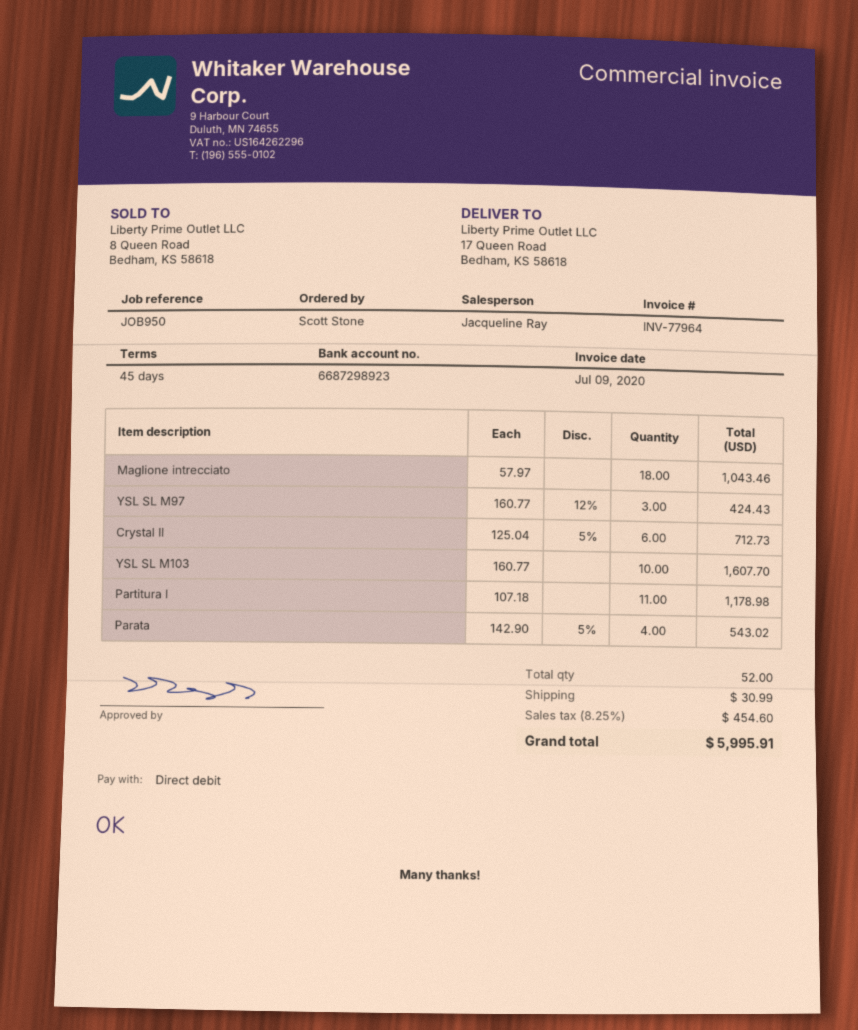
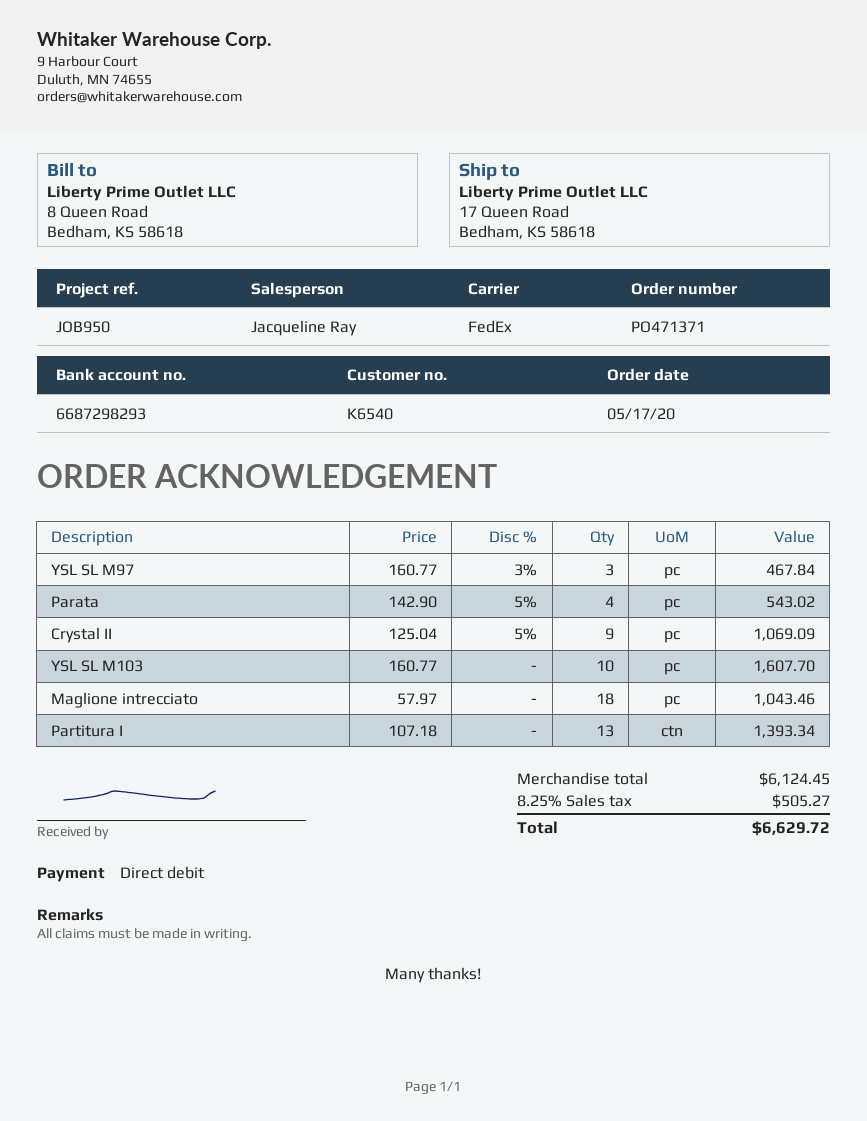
bank account: 6687298923 -> 6687298293
YSL SL M97: 3 x 160.77 - 12% = 424.43 -> 3 x 160.77 - 3% = 467.84
Crystal II: 6 x 125.04 - 5% = 712.73 -> 9 x 125.04 - 5% = 1069.09
Partitura I: 11 x 107.18 = 1178.98 -> 13 x 107.18 = 1393.34
shipping: 30.99 -> none
tax: 8.25% = 454.60 -> 8.25% = 505.27
total: 5995.91 -> 6629.72

